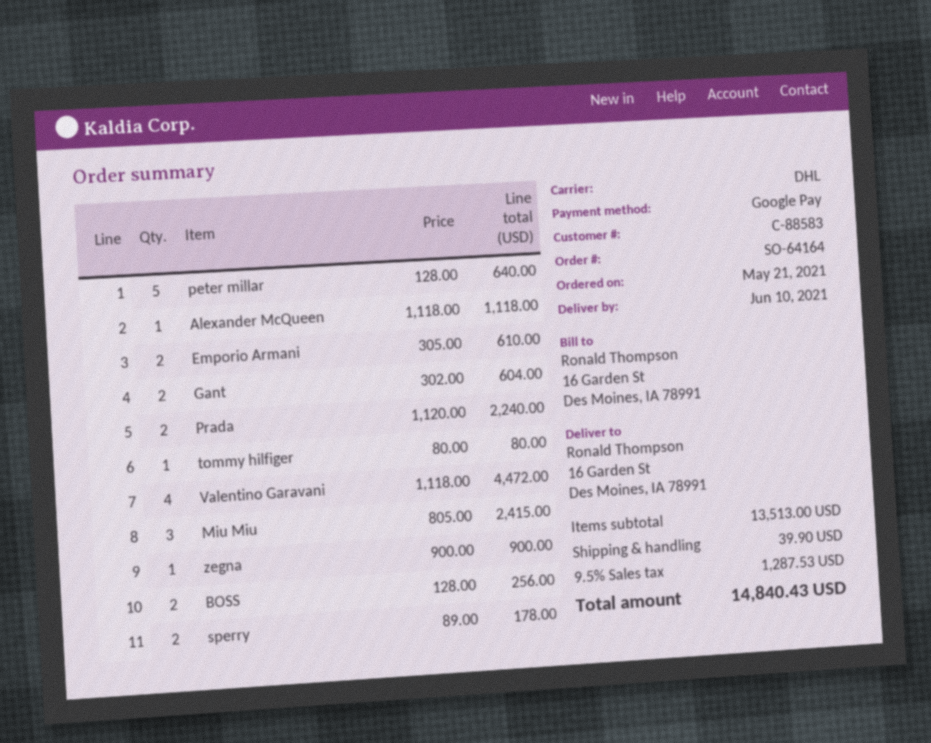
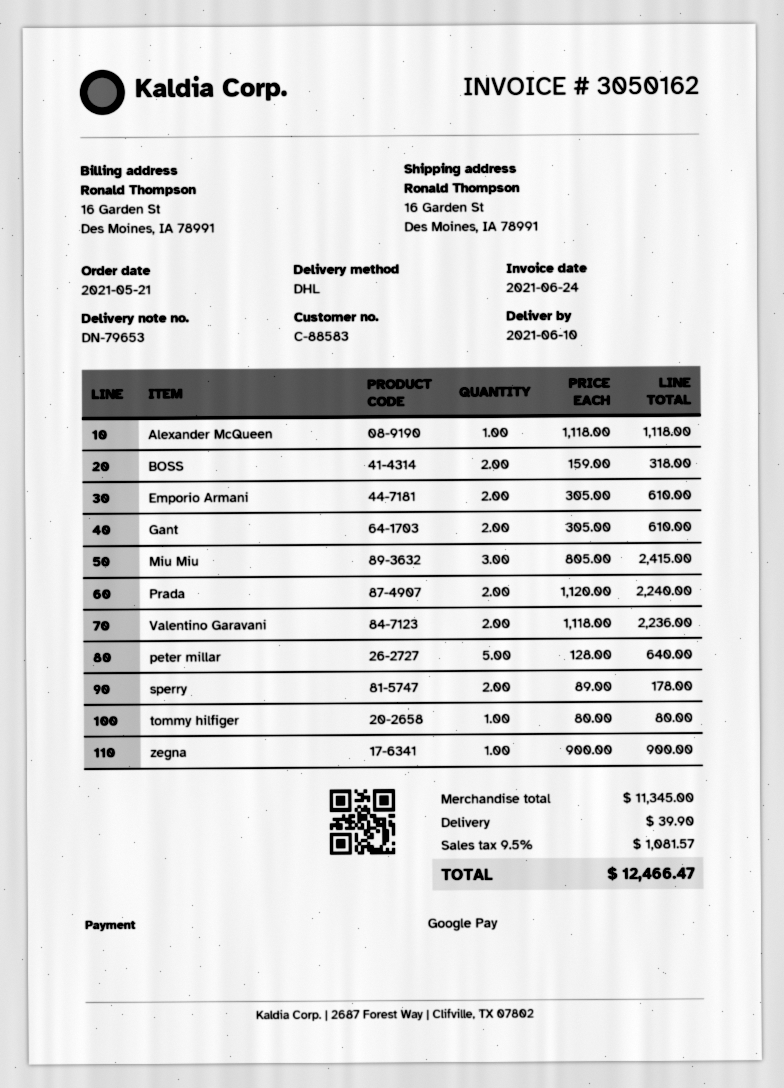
Gant: 2 x 302.00 = 604.00 -> 2 x 305.00 = 610.00
Valentino Garavani: 4 x 1118.00 = 4472.00 -> 2 x 1118.00 = 2236.00
BOSS: 2 x 128.00 = 256.00 -> 2 x 159.00 = 318.00
subtotal: 13513.00 -> 11345.00
tax: 9.5% = 1287.53 -> 9.5% = 1081.57
total: 14840.43 -> 12466.47

